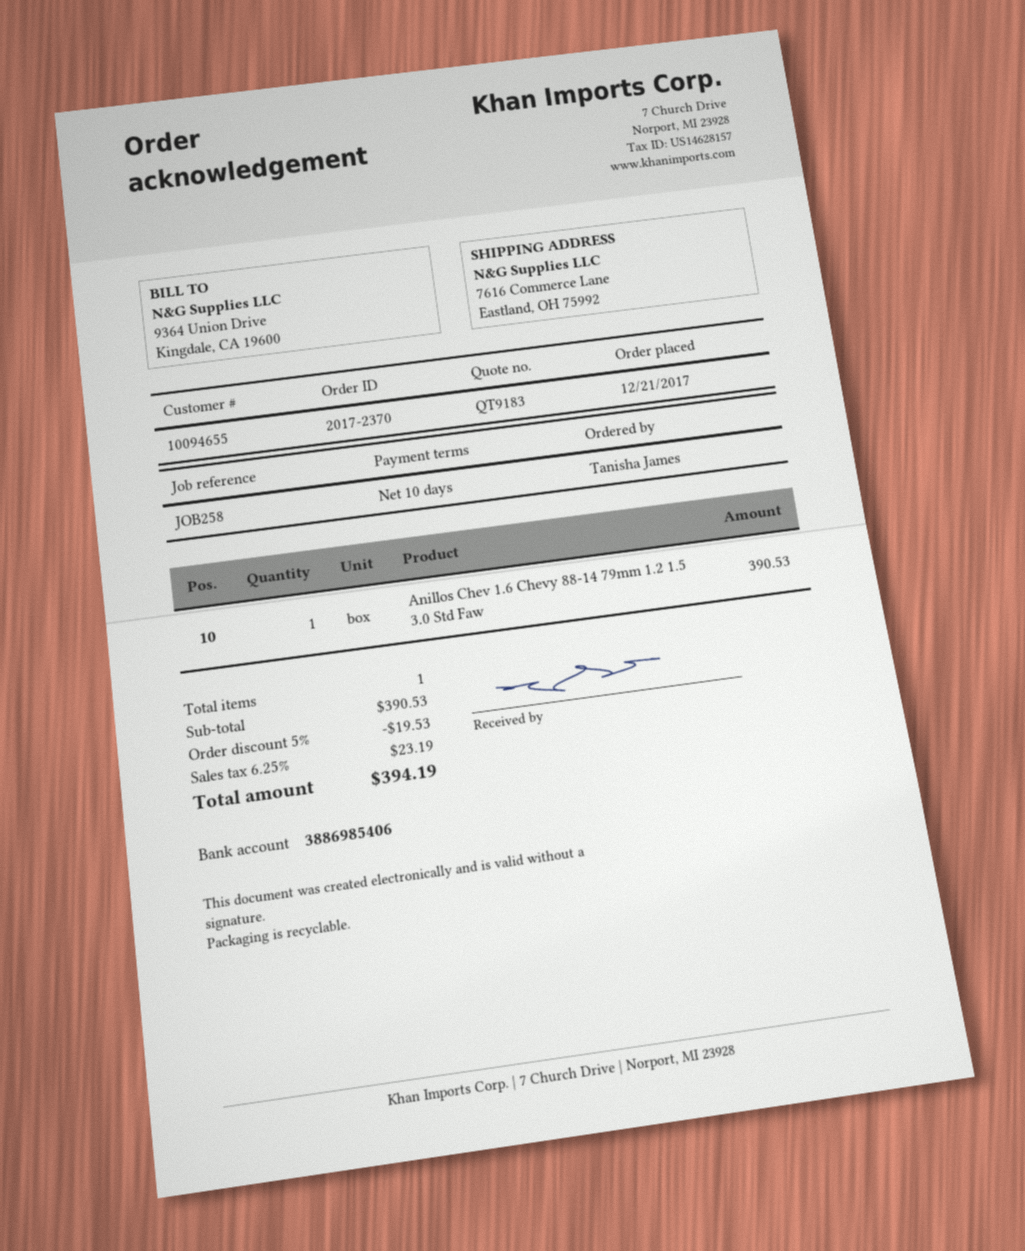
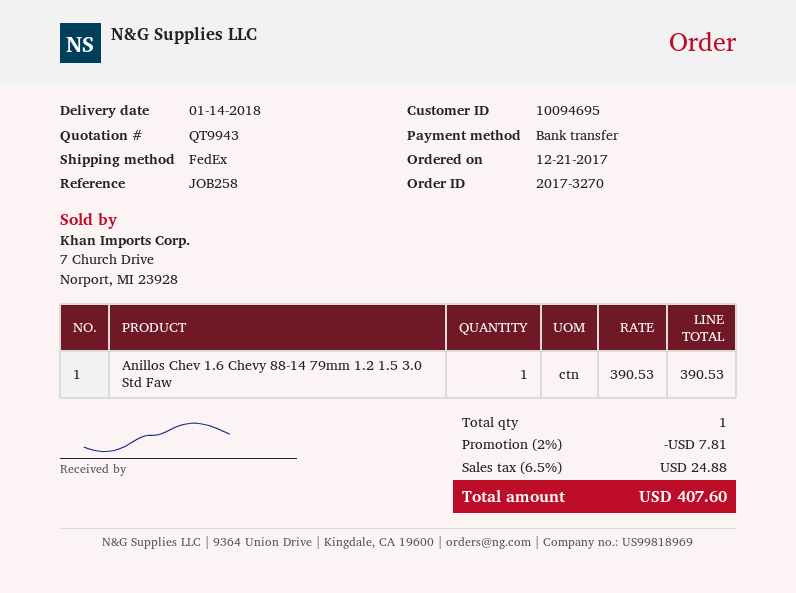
quote number: QT9183 -> QT9943
order number: 2017-2370 -> 2017-3270
customer number: 10094655 -> 10094695
discount: 5% = 19.53 -> 2% = 7.81
tax: 6.25% = 23.19 -> 6.5% = 24.88
total: 394.19 -> 407.60

